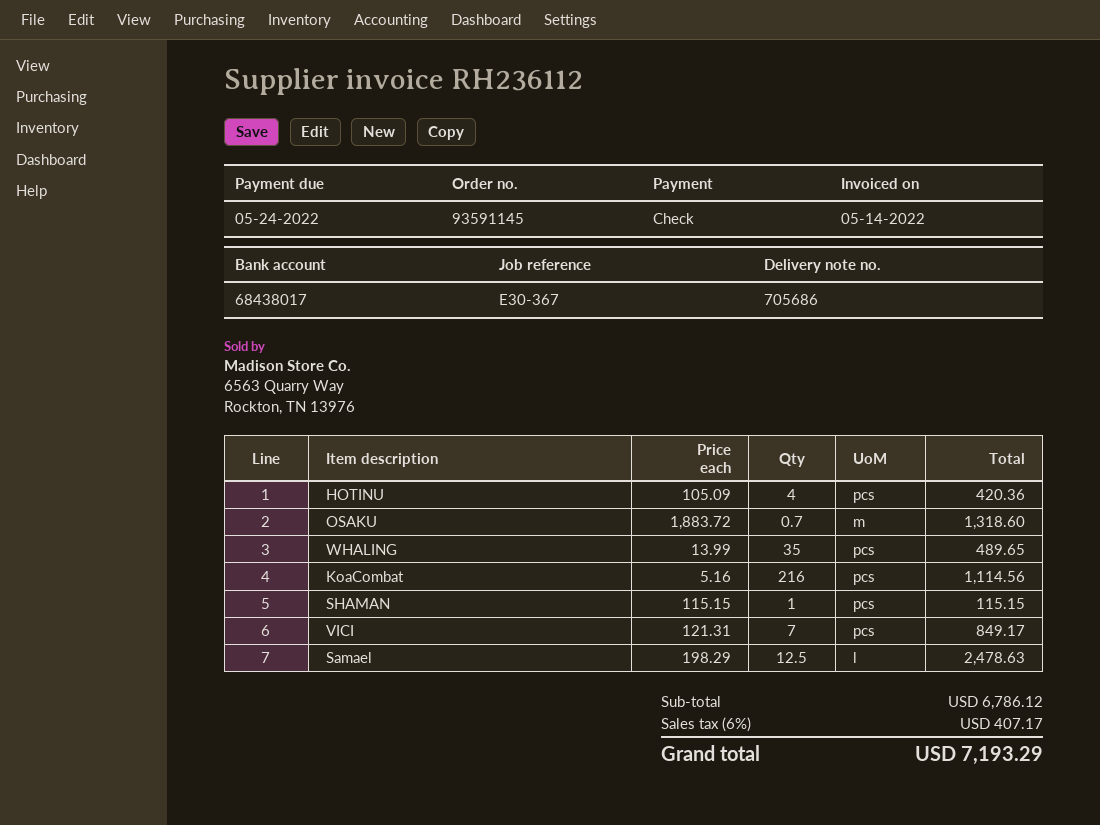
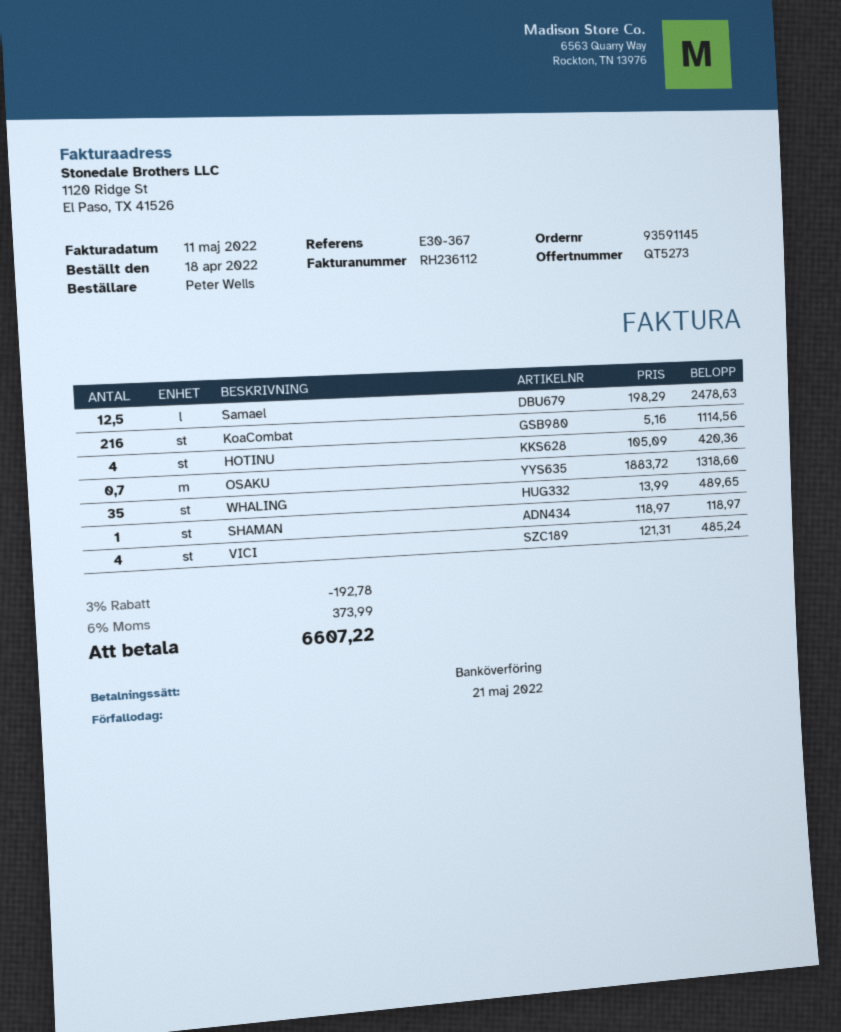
invoice date: 2022-05-14 -> 2022-05-11
due date: 2022-05-24 -> 2022-05-21
payment method: cheque -> bank transfer
SHAMAN: 1 x 115.15 = 115.15 -> 1 x 118.97 = 118.97
VICI: 7 x 121.31 = 849.17 -> 4 x 121.31 = 485.24
discount: none -> 3% = 192.78
tax: 6% = 407.17 -> 6% = 373.99
total: 7193.29 -> 6607.22

